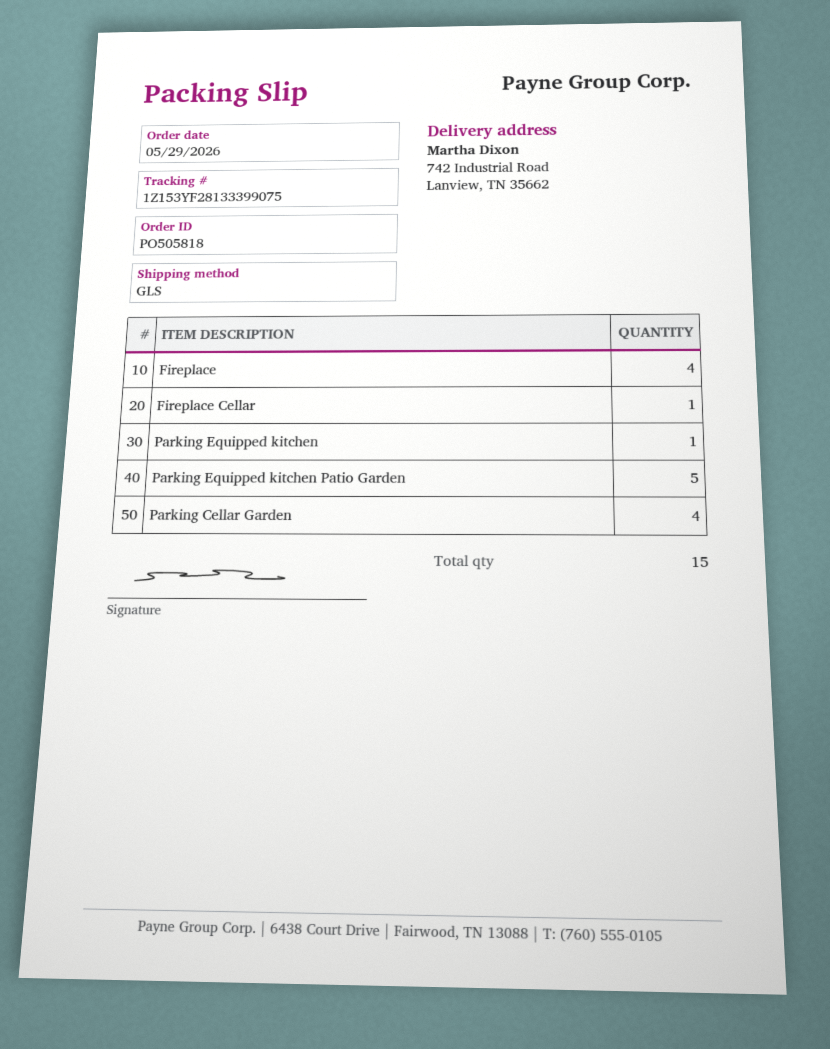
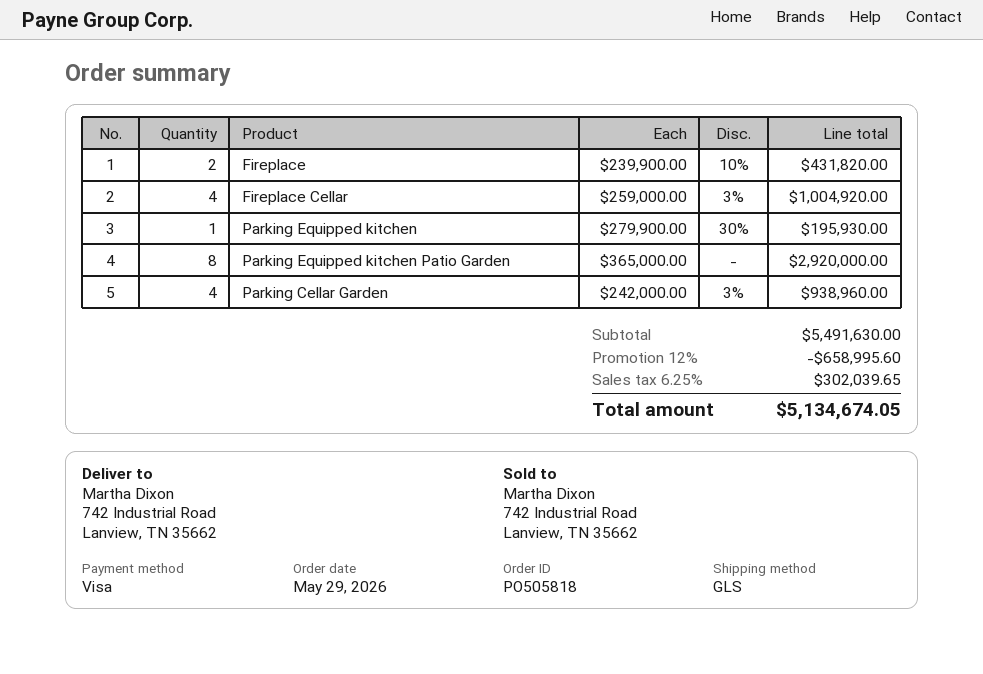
Fireplace: 4 -> 2
Fireplace Cellar: 1 -> 4
Parking Equipped kitchen Patio Garden: 5 -> 8

